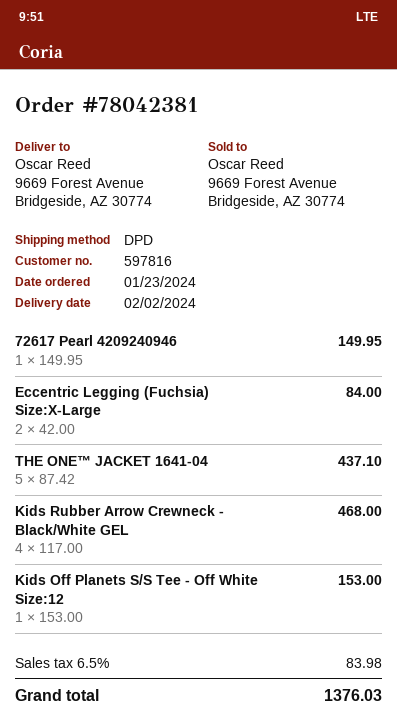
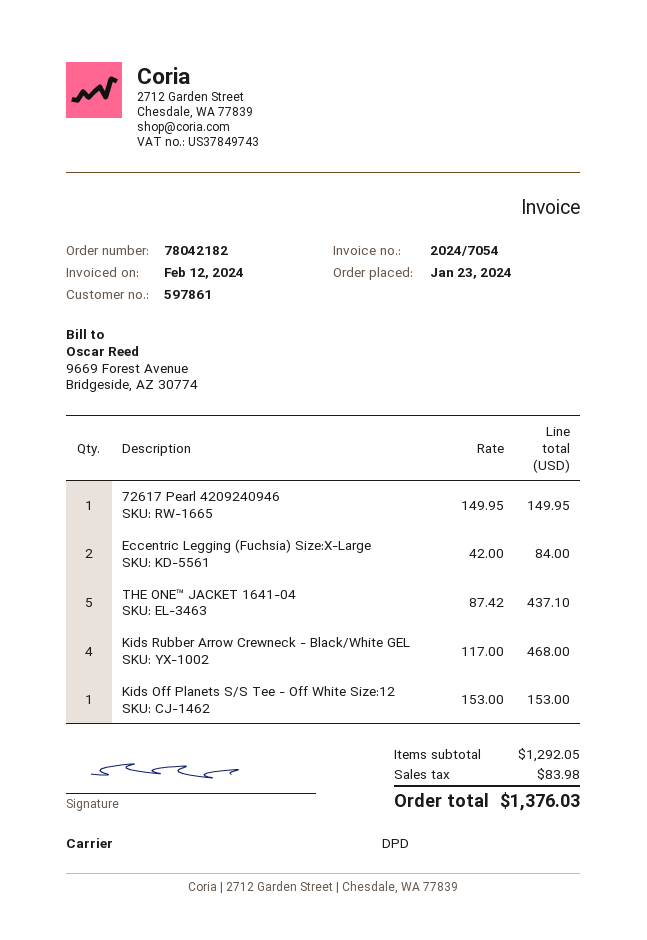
order number: 78042381 -> 78042182
customer number: 597816 -> 597861

